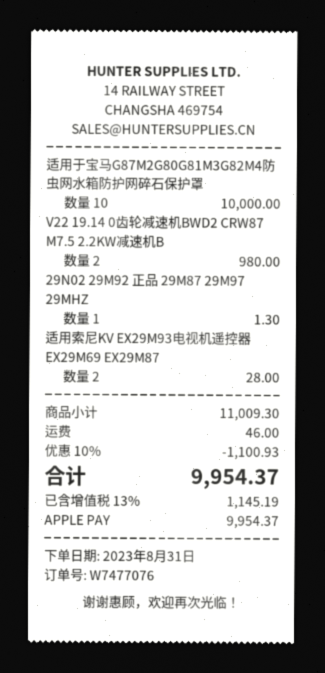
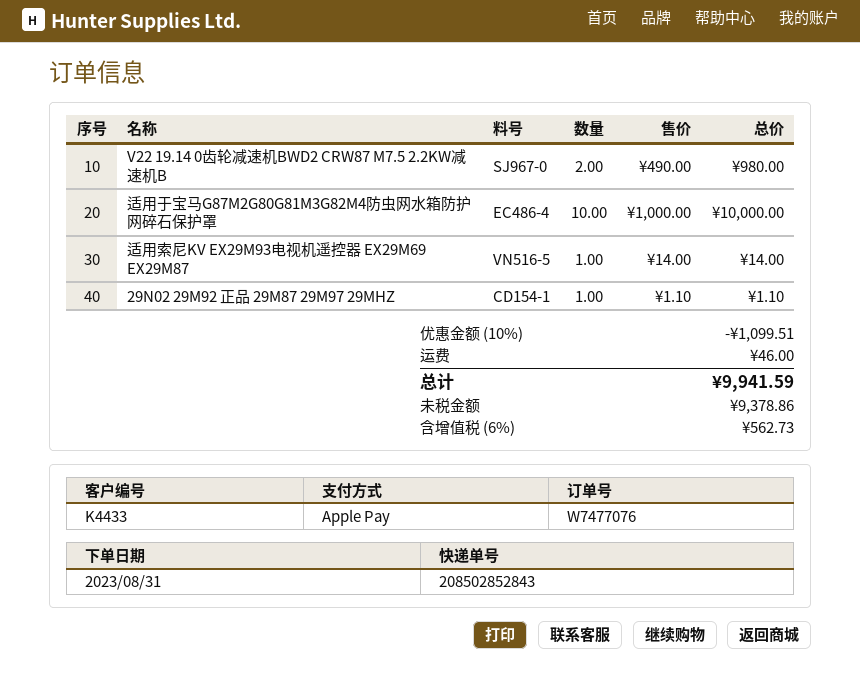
29N02 29M92 正品 29M87 29M97 29MHZ: 1 for 1.30 -> 1 for 1.10
适用索尼KV EX29M93电视机遥控器 EX29M69 EX29M87: 2 for 28.00 -> 1 for 14.00
discount: 10% = 1100.93 -> 10% = 1099.51
tax: 13% = 1145.19 -> 6% = 562.73
total: 9954.37 -> 9941.59

